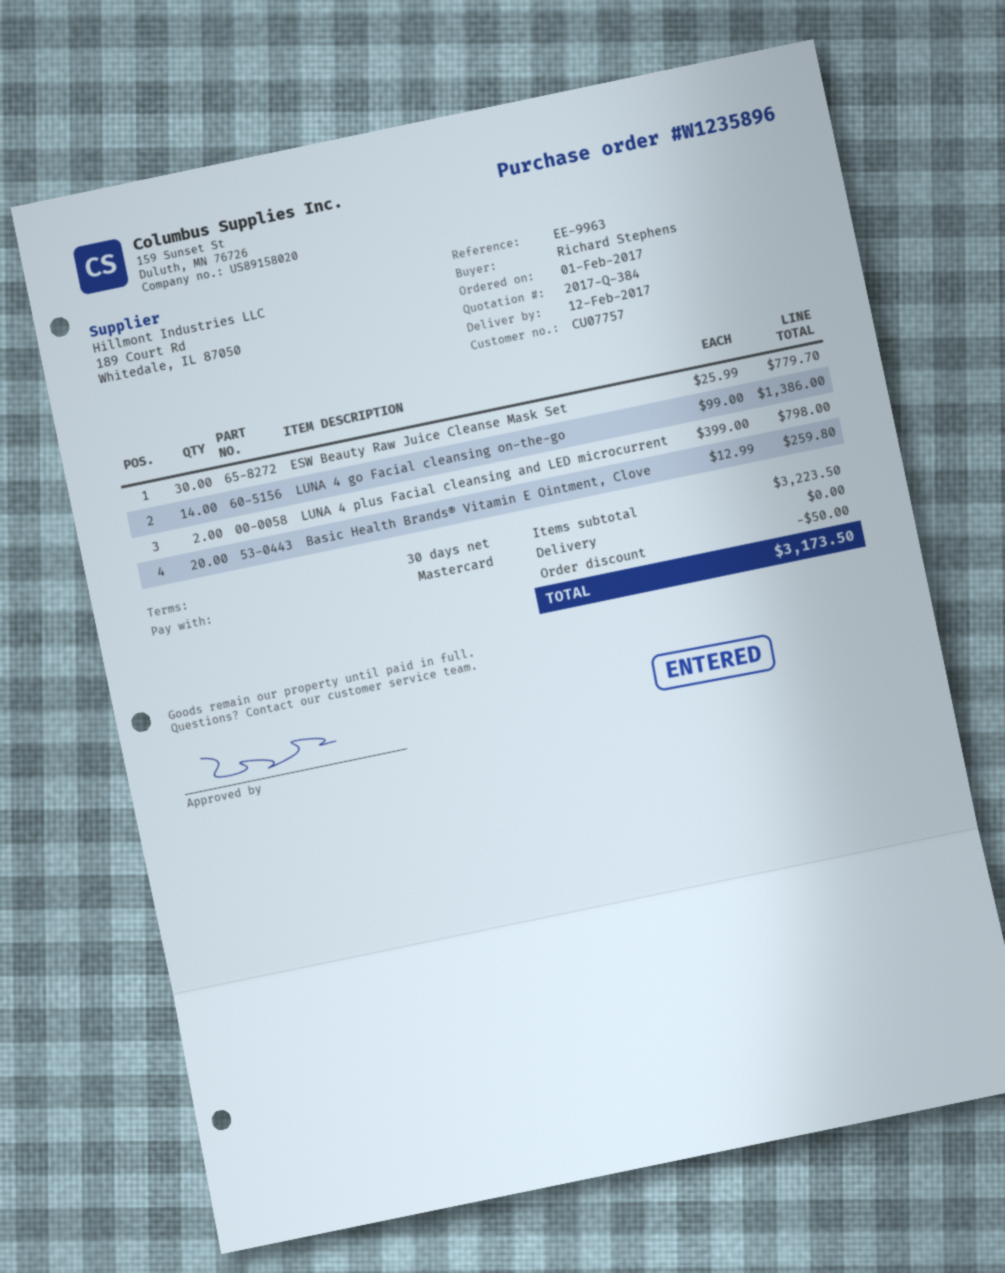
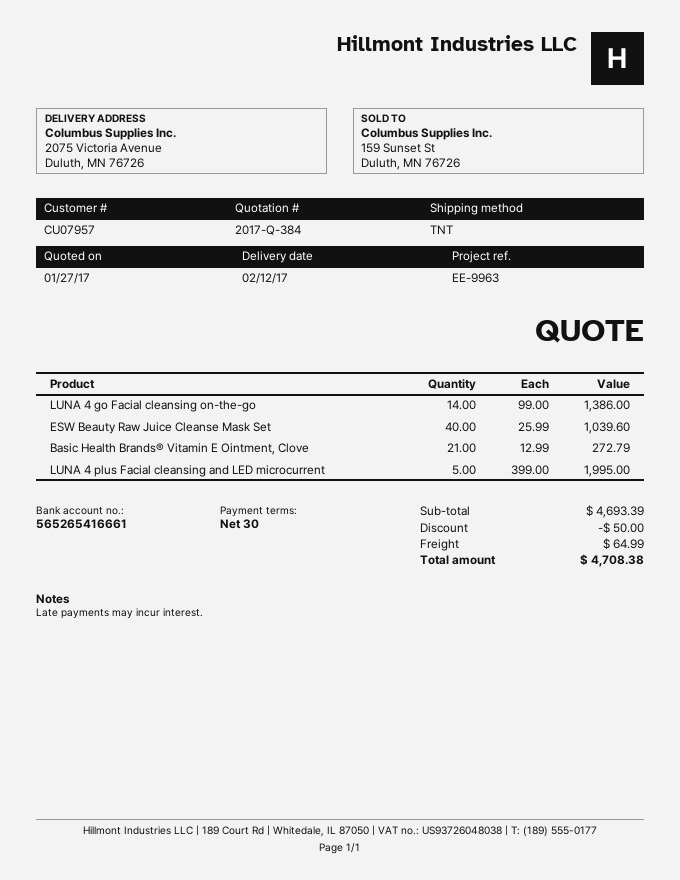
customer number: CU07757 -> CU07957
ESW Beauty Raw Juice Cleanse Mask Set: 30 x 25.99 = 779.70 -> 40 x 25.99 = 1039.60
LUNA 4 plus Facial cleansing and LED microcurrent: 2 x 399.00 = 798.00 -> 5 x 399.00 = 1995.00
Basic Health Brands® Vitamin E Ointment, Clove: 20 x 12.99 = 259.80 -> 21 x 12.99 = 272.79
subtotal: 3223.50 -> 4693.39
shipping: 0.00 -> 64.99
total: 3173.50 -> 4708.38

